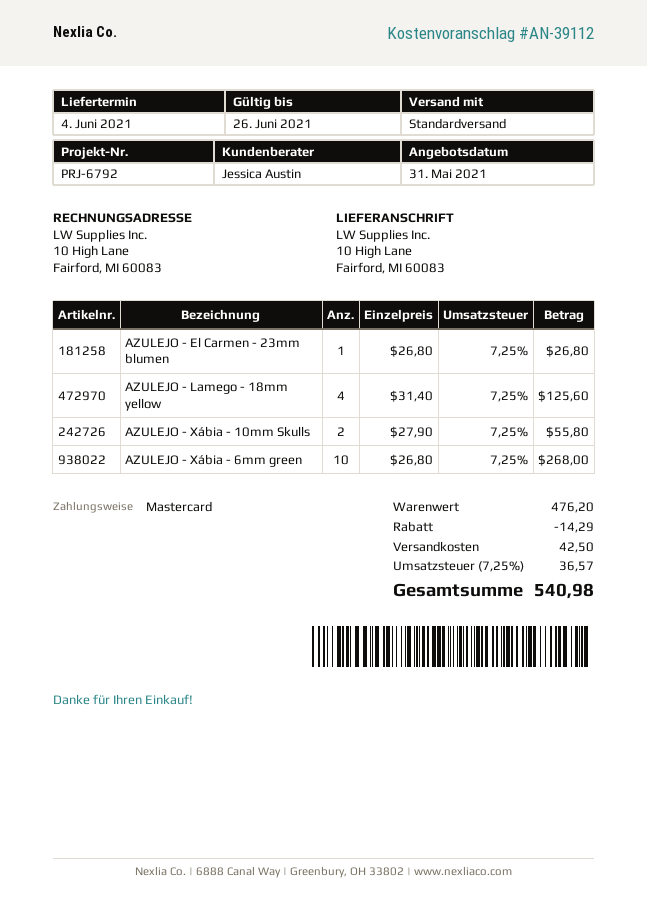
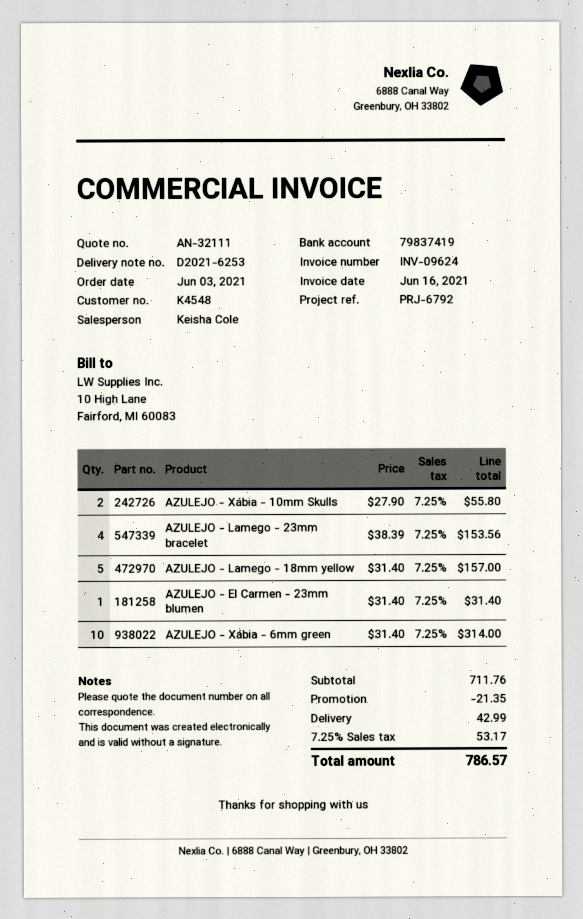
quote number: AN-39112 -> AN-32111
sales rep: Jessica Austin -> Keisha Cole
AZULEJO - El Carmen - 23mm blumen: 1 x 26.80 = 26.80 -> 1 x 31.40 = 31.40
AZULEJO - Lamego - 18mm yellow: 4 x 31.40 = 125.60 -> 5 x 31.40 = 157.00
AZULEJO - Xábia - 6mm green: 10 x 26.80 = 268.00 -> 10 x 31.40 = 314.00
AZULEJO - Lamego - 23mm bracelet: none -> 4 x 38.39 = 153.56
subtotal: 476.20 -> 711.76
discount: 14.29 -> 21.35
shipping: 42.50 -> 42.99
tax: 7.25% = 36.57 -> 7.25% = 53.17
total: 540.98 -> 786.57

